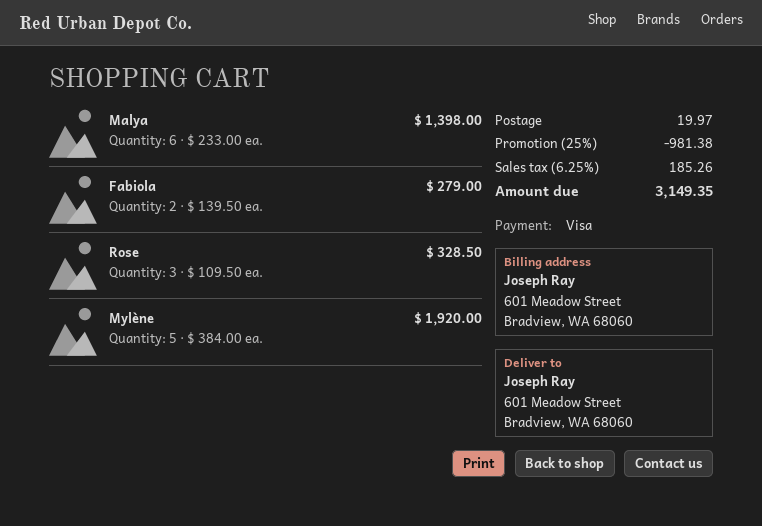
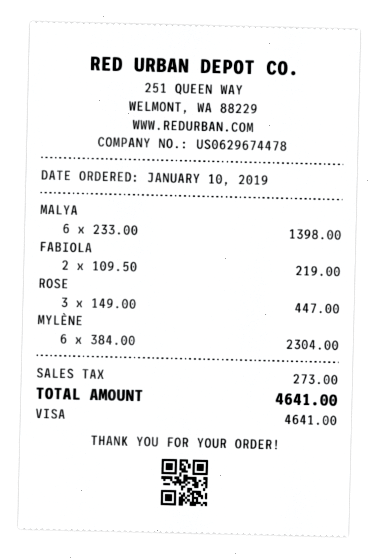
Fabiola: 2 x 139.50 = 279.00 -> 2 x 109.50 = 219.00
Rose: 3 x 109.50 = 328.50 -> 3 x 149.00 = 447.00
Mylène: 5 x 384.00 = 1920.00 -> 6 x 384.00 = 2304.00
discount: 25% = 981.38 -> none
shipping: 19.97 -> none
tax: 185.26 -> 273.00
total: 3149.35 -> 4641.00

